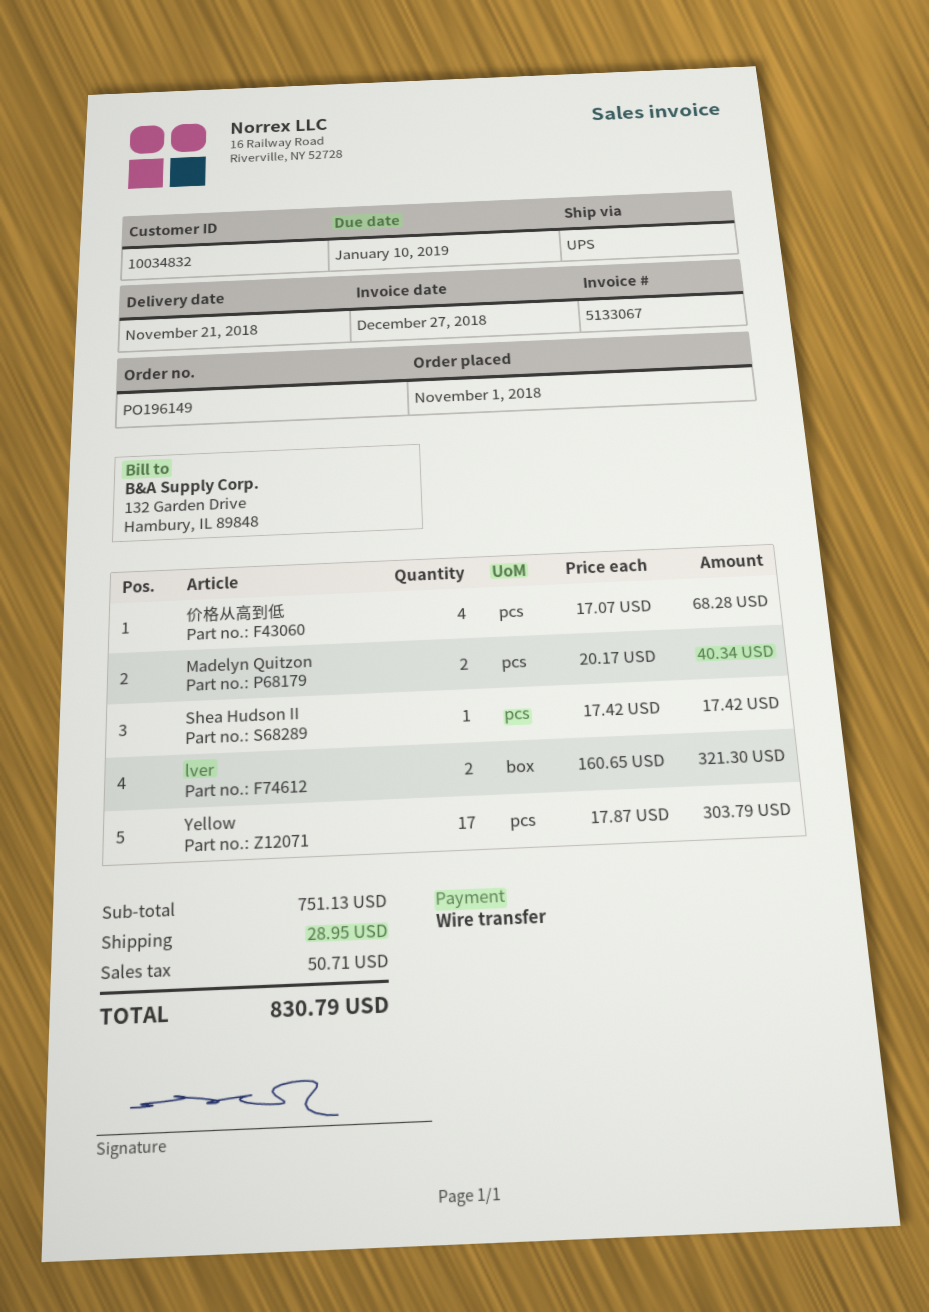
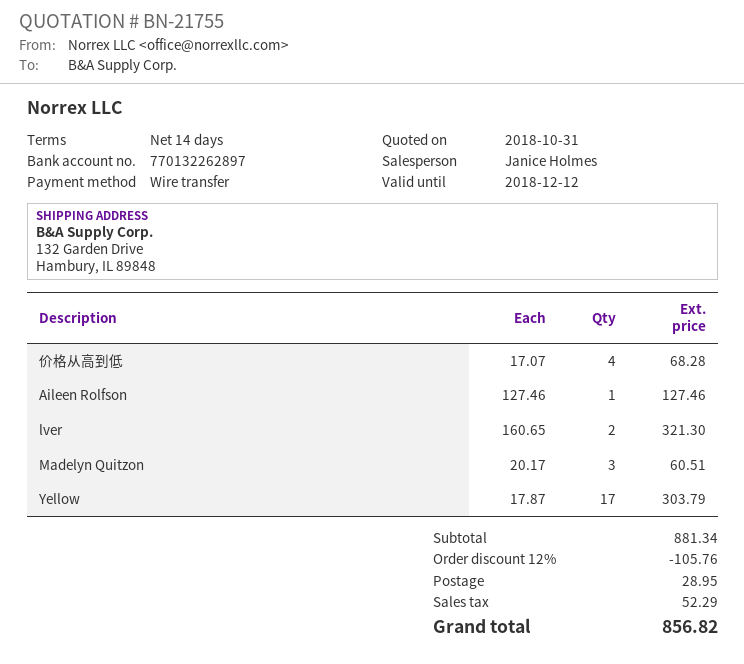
Madelyn Quitzon: 2 x 20.17 = 40.34 -> 3 x 20.17 = 60.51
Shea Hudson II: 1 x 17.42 = 17.42 -> none
Aileen Rolfson: none -> 1 x 127.46 = 127.46
subtotal: 751.13 -> 881.34
discount: none -> 12% = 105.76
tax: 50.71 -> 52.29
total: 830.79 -> 856.82

